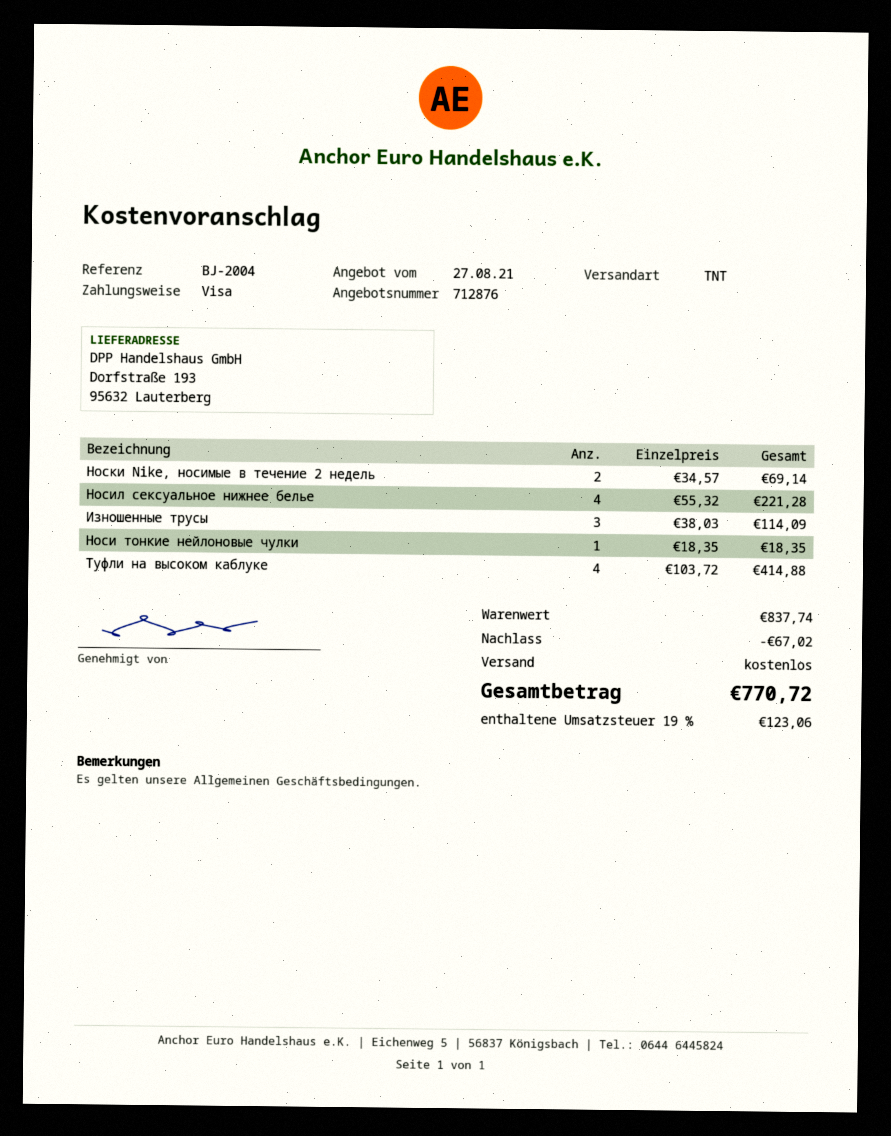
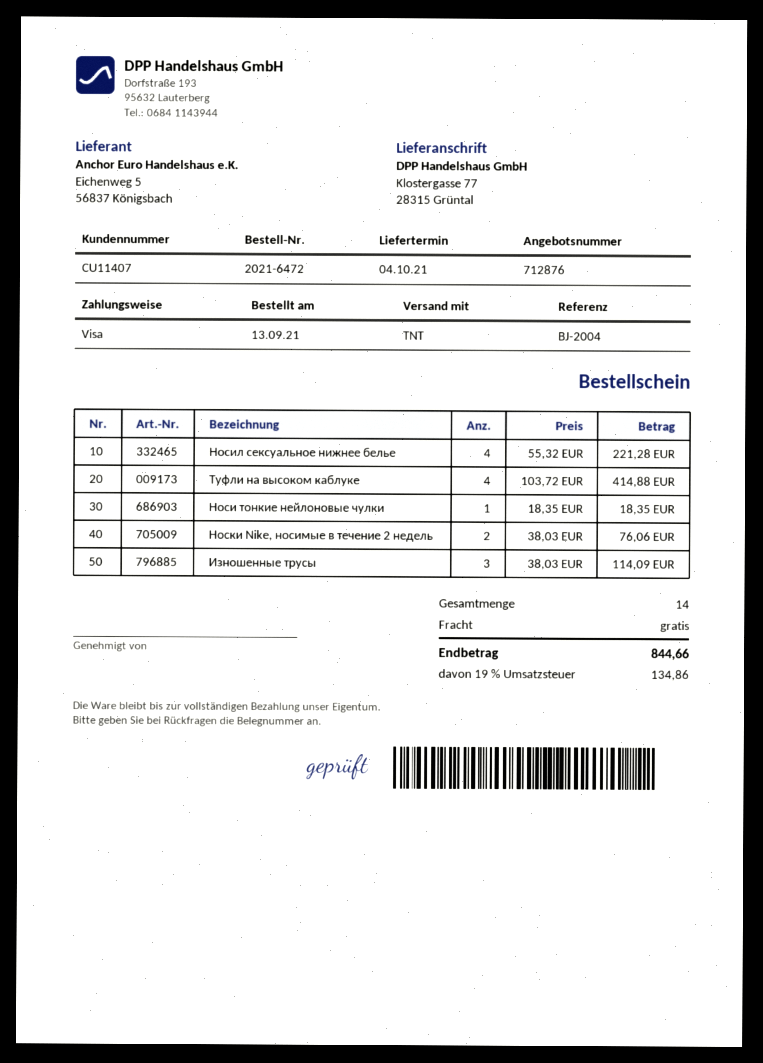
ship to: Dorfstraße 193, 95632 Lauterberg -> Klostergasse 77, 28315 Grüntal
Носки Nike, носимые в течение 2 недель: 2 x 34.57 = 69.14 -> 2 x 38.03 = 76.06
discount: 67.02 -> none
tax: 19% = 123.06 -> 19% = 134.86
total: 770.72 -> 844.66

